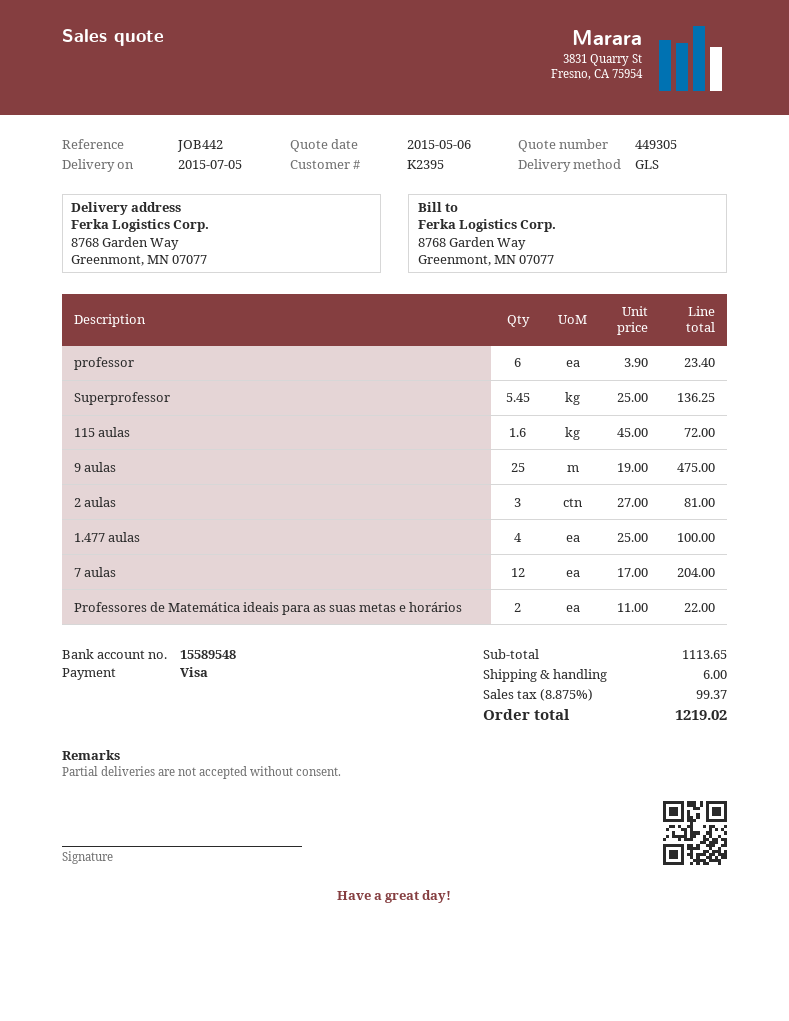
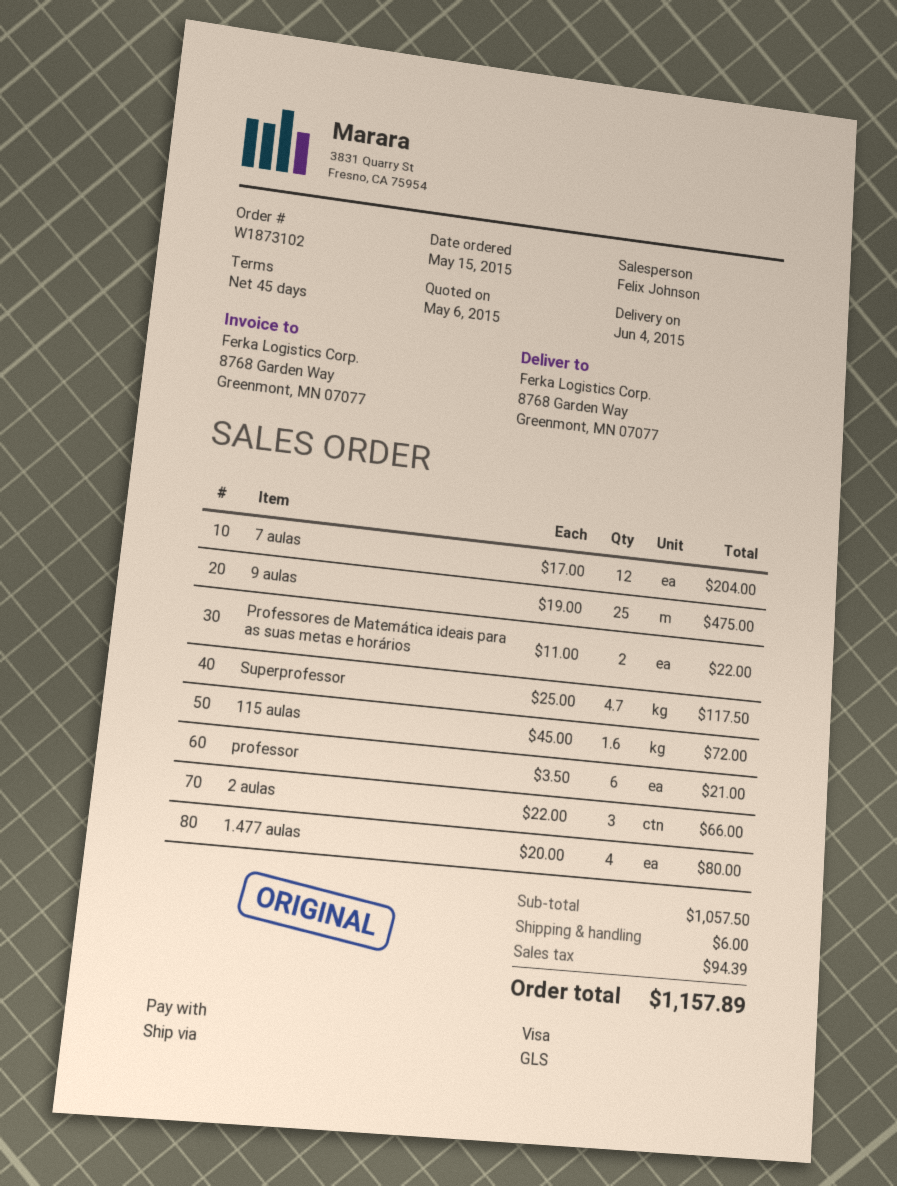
delivery date: 2015-07-05 -> 2015-06-04
professor: 6 x 3.90 = 23.40 -> 6 x 3.50 = 21.00
Superprofessor: 5.45 x 25.00 = 136.25 -> 4.7 x 25.00 = 117.50
2 aulas: 3 x 27.00 = 81.00 -> 3 x 22.00 = 66.00
1.477 aulas: 4 x 25.00 = 100.00 -> 4 x 20.00 = 80.00
subtotal: 1113.65 -> 1057.50
tax: 99.37 -> 94.39
total: 1219.02 -> 1157.89

